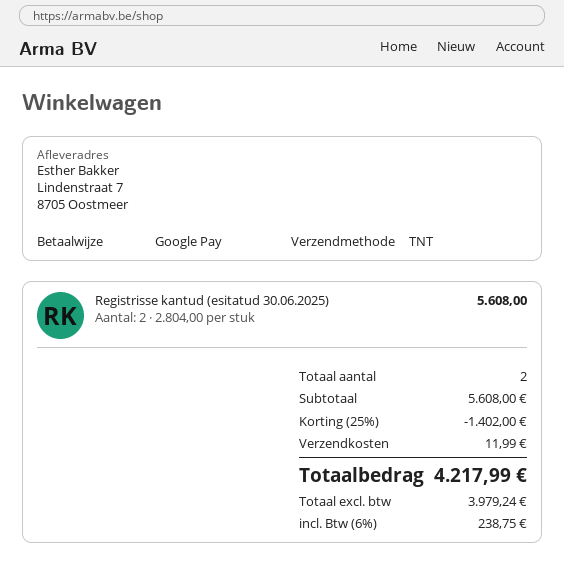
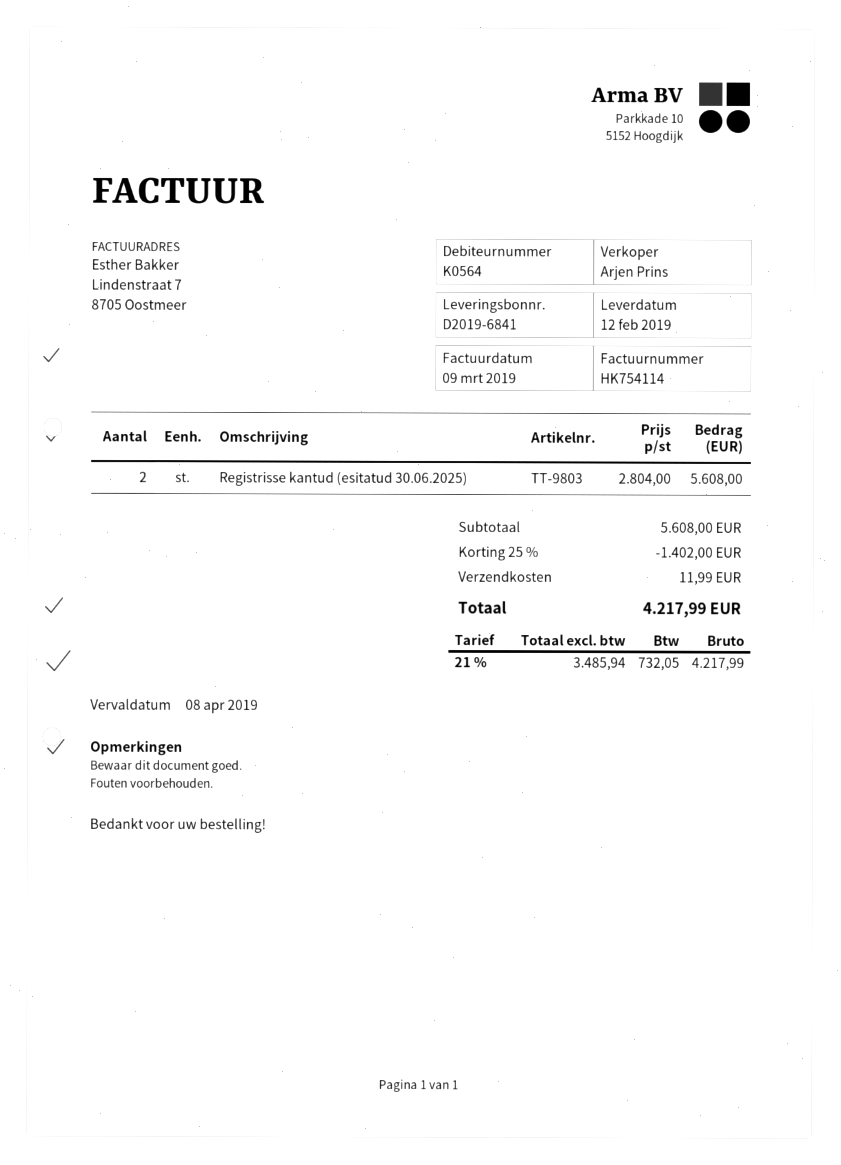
net: 3979.24 -> 3485.94
tax: 6% = 238.75 -> 21% = 732.05

